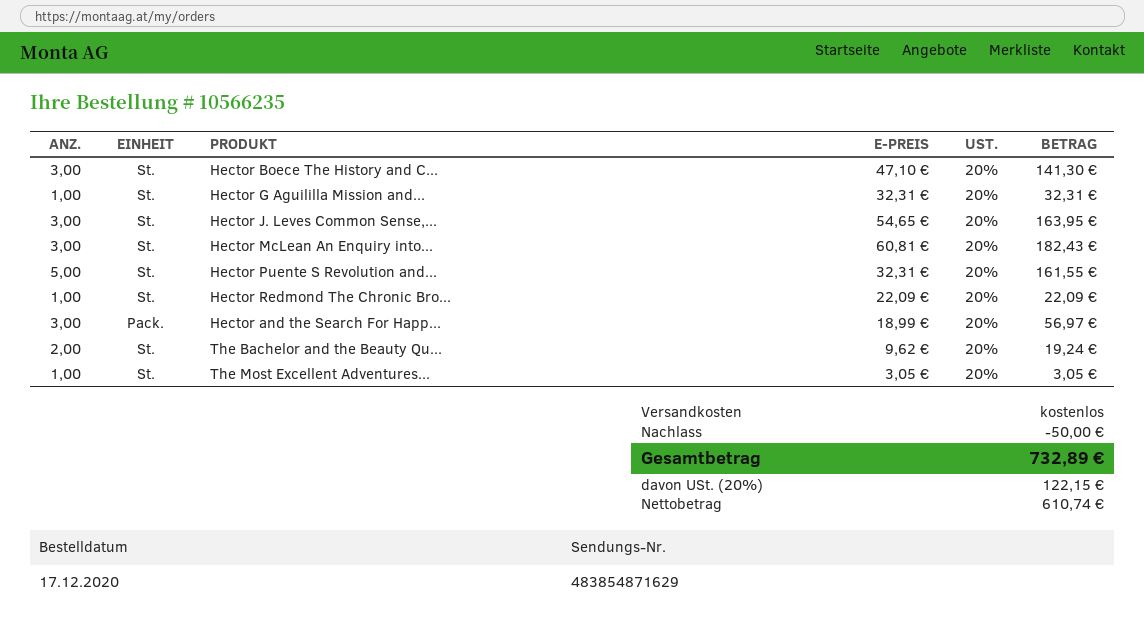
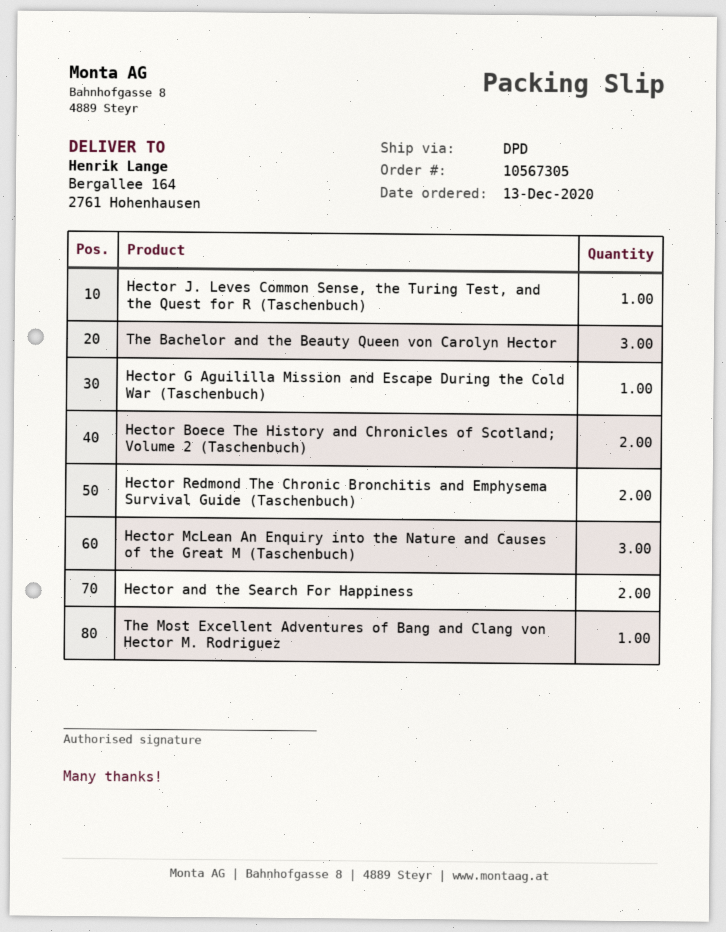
order number: 10566235 -> 10567305
order date: 2020-12-17 -> 2020-12-13
Hector Boece The History and C...: 3 -> 2
Hector J. Leves Common Sense,...: 3 -> 1
Hector Puente S Revolution and...: 5 -> none
Hector Redmond The Chronic Bro...: 1 -> 2
Hector and the Search For Happ...: 3 -> 2
The Bachelor and the Beauty Qu...: 2 -> 3

